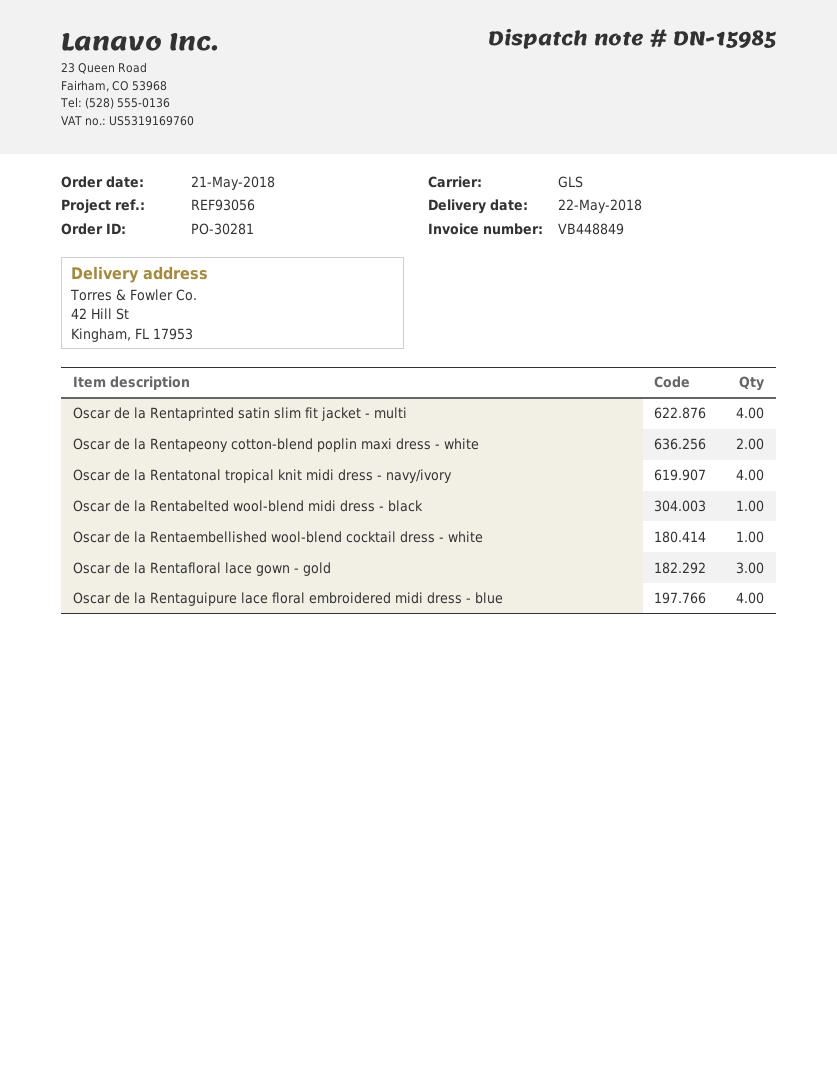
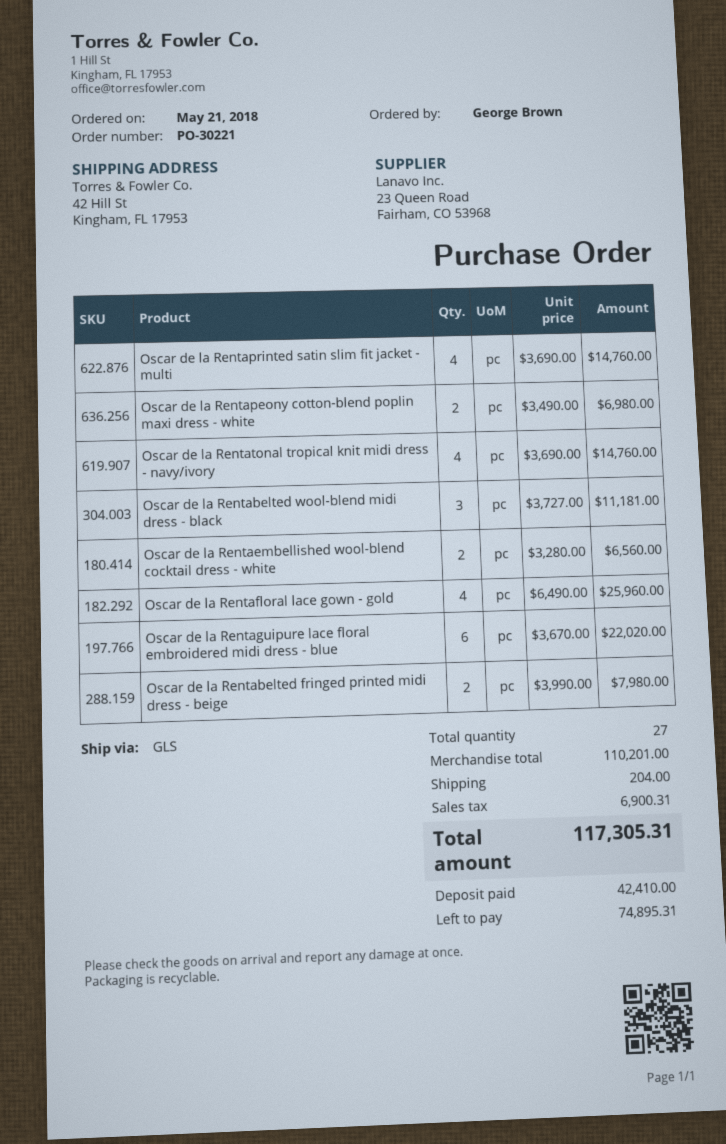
order number: PO-30281 -> PO-30221
Oscar de la Rentabelted wool-blend midi dress - black: 1 -> 3
Oscar de la Rentaembellished wool-blend cocktail dress - white: 1 -> 2
Oscar de la Rentafloral lace gown - gold: 3 -> 4
Oscar de la Rentaguipure lace floral embroidered midi dress - blue: 4 -> 6
Oscar de la Rentabelted fringed printed midi dress - beige: none -> 2

